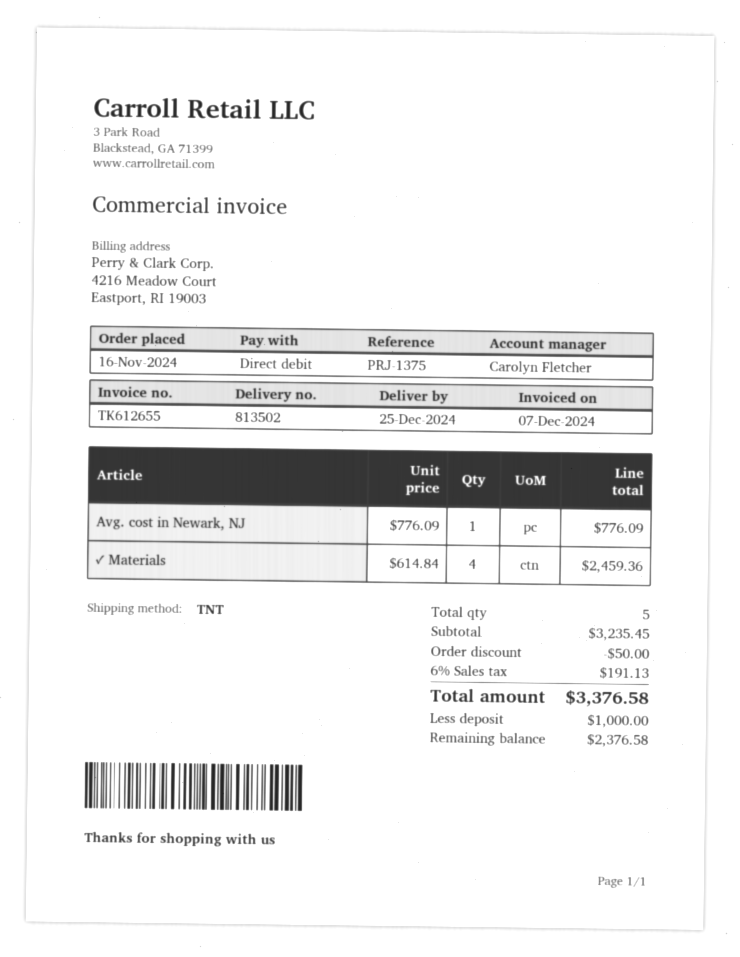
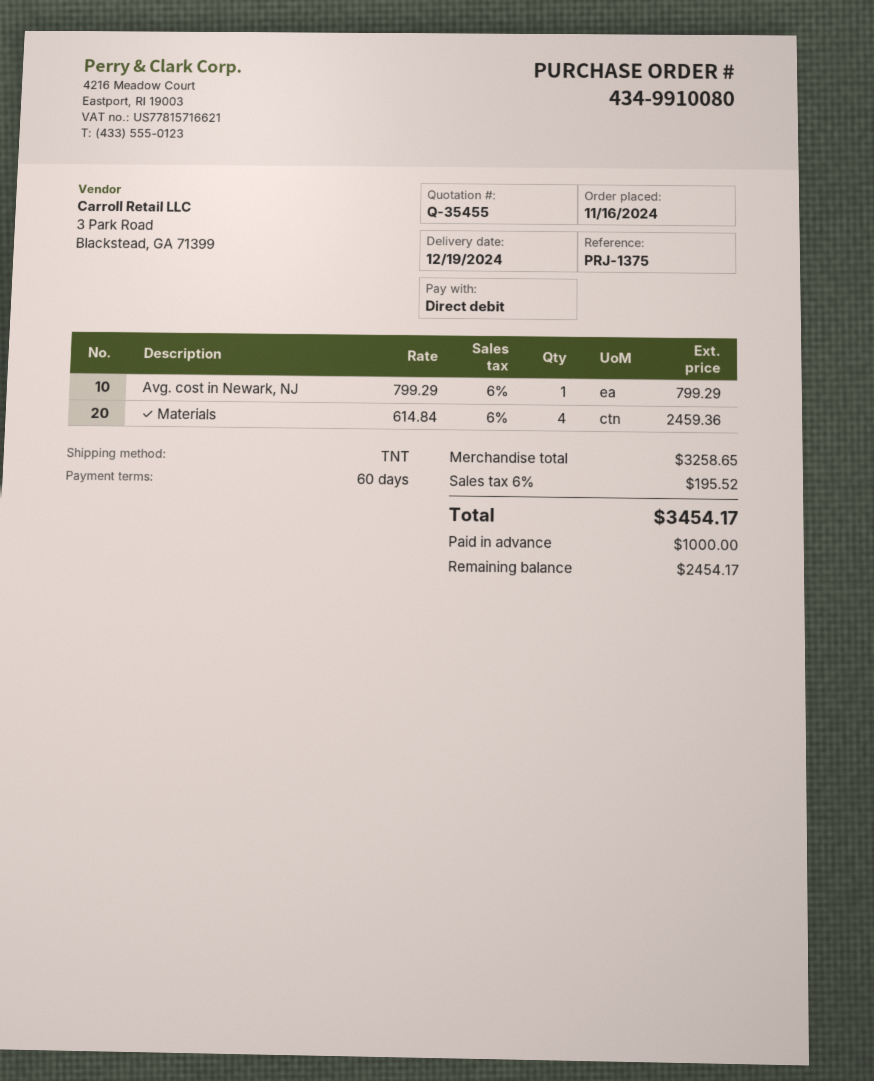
delivery date: 2024-12-25 -> 2024-12-19
Avg. cost in Newark, NJ: 1 x 776.09 = 776.09 -> 1 x 799.29 = 799.29
subtotal: 3235.45 -> 3258.65
discount: 50.00 -> none
tax: 6% = 191.13 -> 6% = 195.52
total: 3376.58 -> 3454.17
balance: 2376.58 -> 2454.17

